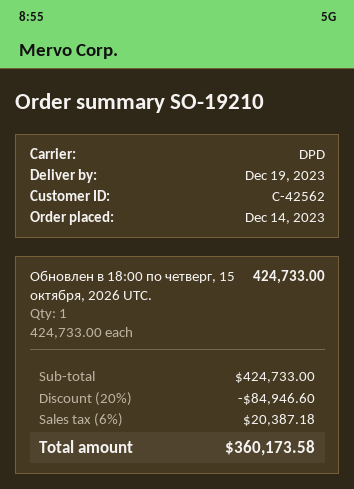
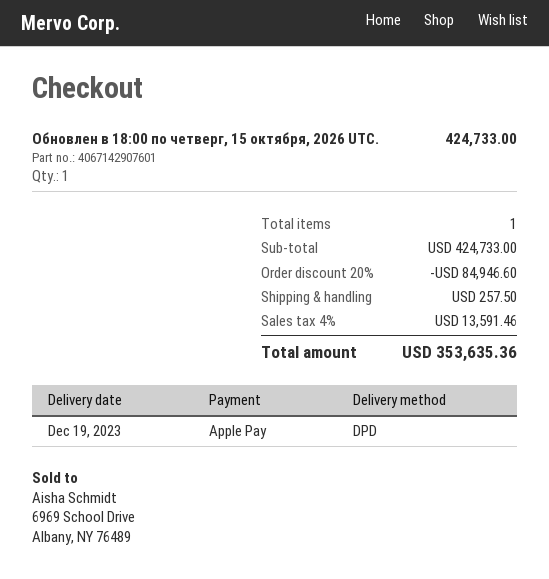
shipping: none -> 257.50
tax: 6% = 20387.18 -> 4% = 13591.46
total: 360173.58 -> 353635.36

